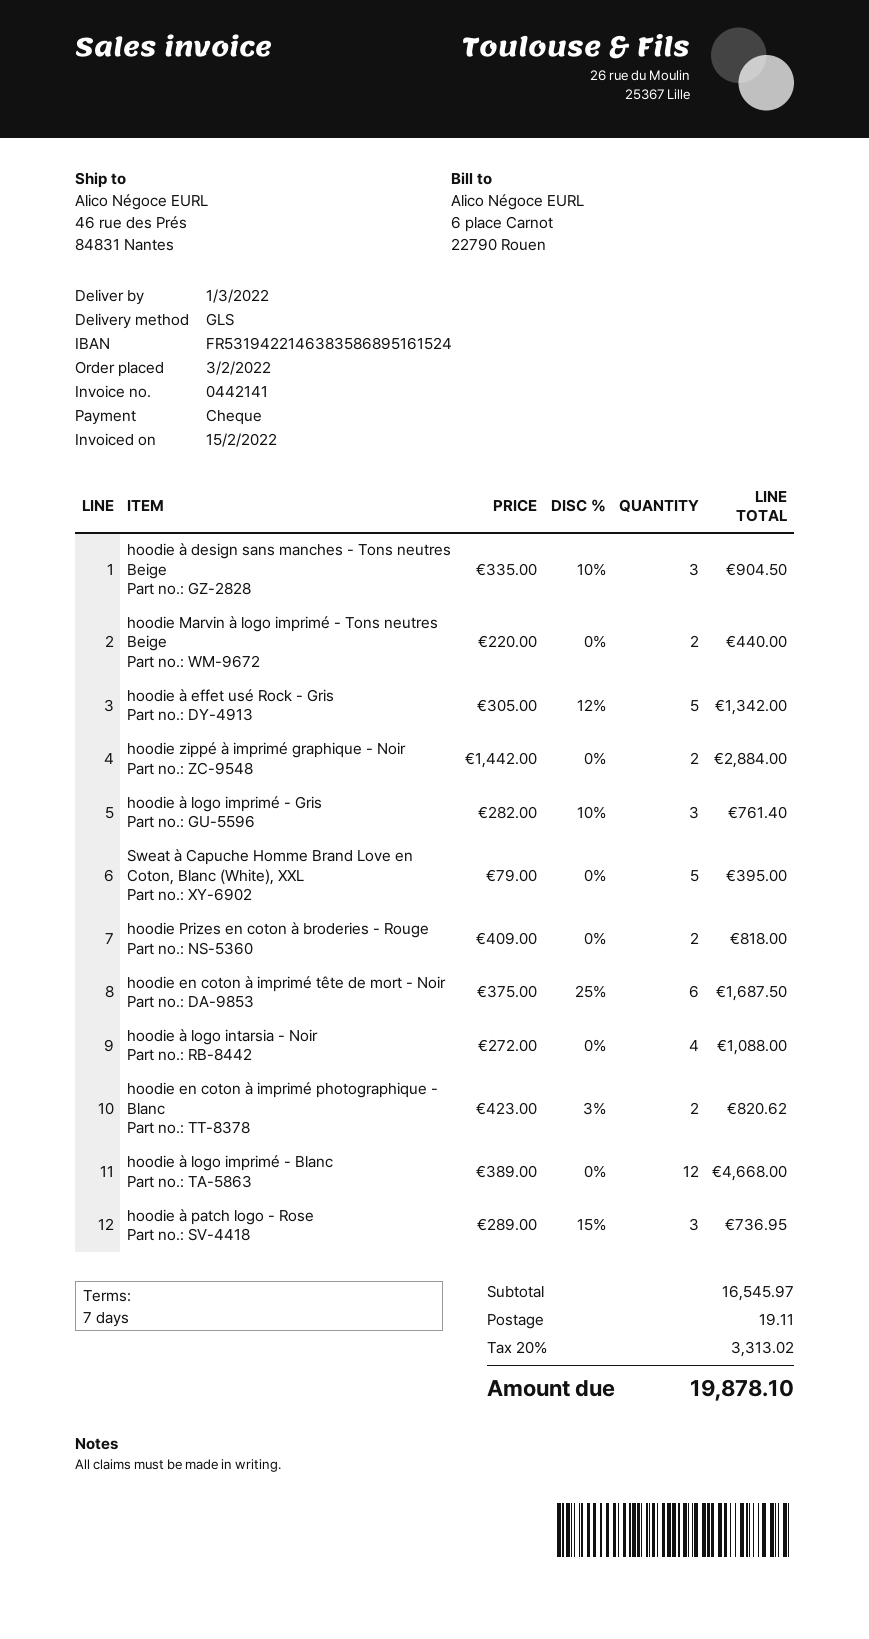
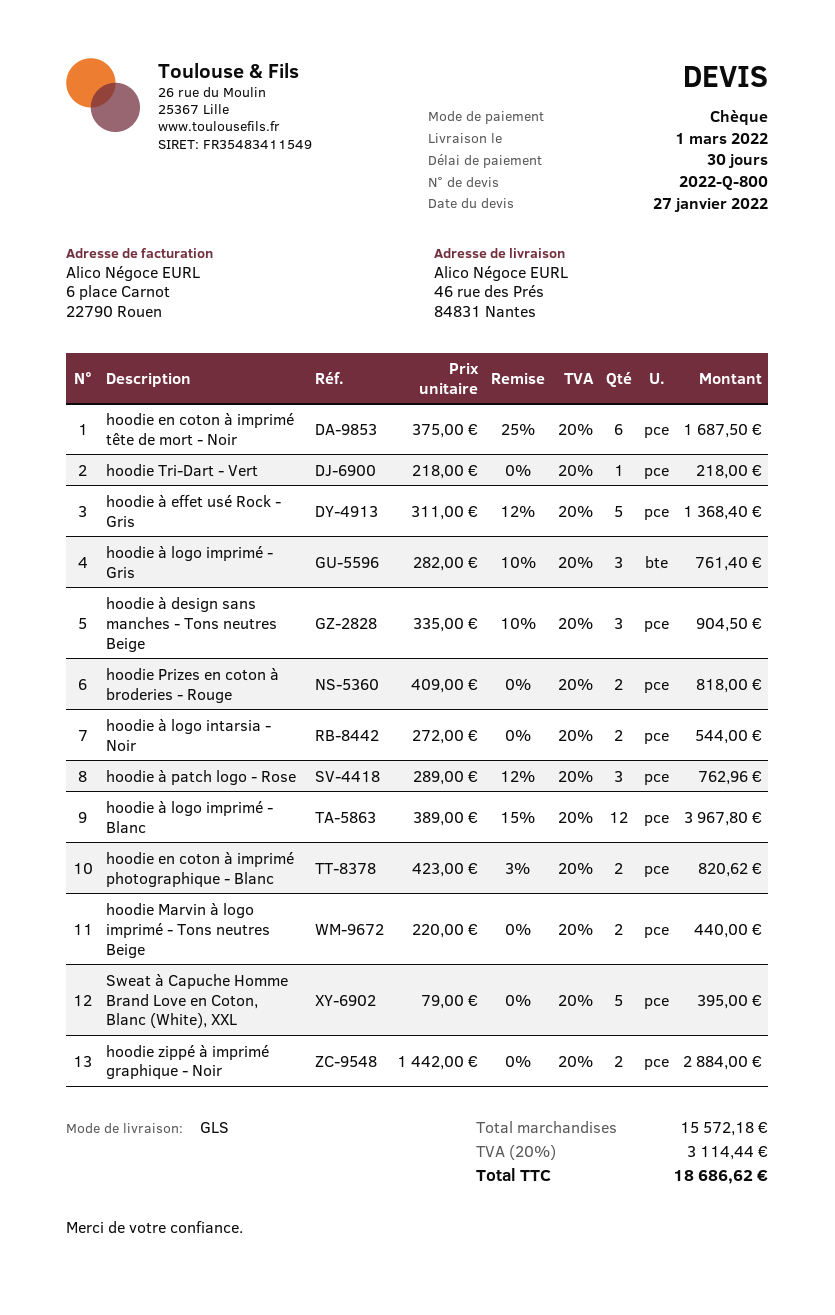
payment terms: 7 days -> 30 days
hoodie à effet usé Rock - Gris: 5 x 305.00 - 12% = 1342.00 -> 5 x 311.00 - 12% = 1368.40
hoodie à logo intarsia - Noir: 4 x 272.00 = 1088.00 -> 2 x 272.00 = 544.00
hoodie à logo imprimé - Blanc: 12 x 389.00 = 4668.00 -> 12 x 389.00 - 15% = 3967.80
hoodie à patch logo - Rose: 3 x 289.00 - 15% = 736.95 -> 3 x 289.00 - 12% = 762.96
hoodie Tri-Dart - Vert: none -> 1 x 218.00 = 218.00
subtotal: 16545.97 -> 15572.18
shipping: 19.11 -> none
tax: 20% = 3313.02 -> 20% = 3114.44
total: 19878.10 -> 18686.62

